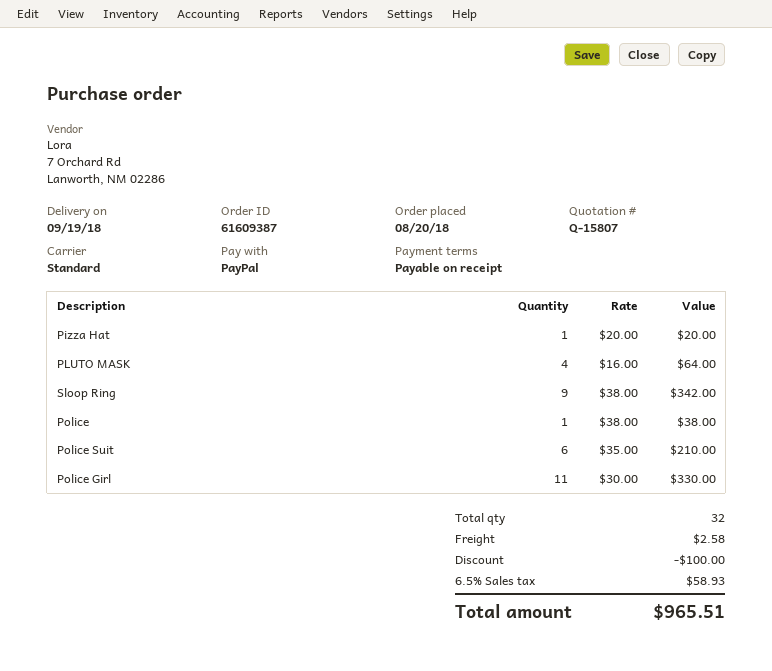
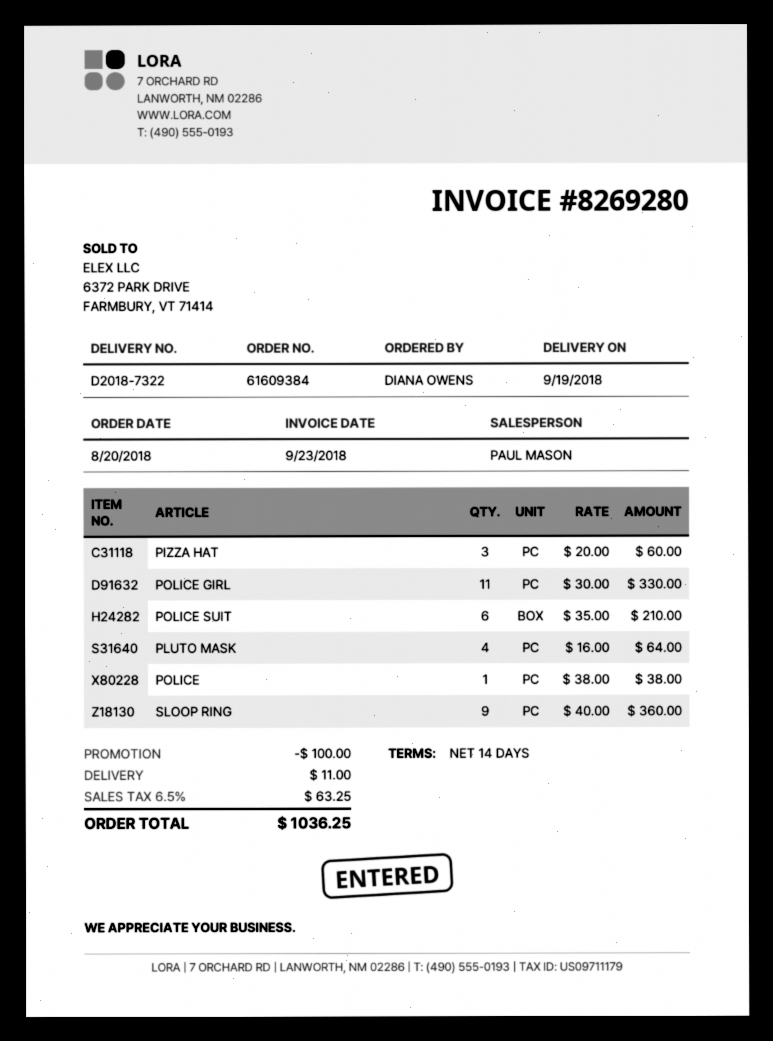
order number: 61609387 -> 61609384
payment terms: on receipt -> 14 days
Pizza Hat: 1 x 20.00 = 20.00 -> 3 x 20.00 = 60.00
Sloop Ring: 9 x 38.00 = 342.00 -> 9 x 40.00 = 360.00
shipping: 2.58 -> 11.00
tax: 6.5% = 58.93 -> 6.5% = 63.25
total: 965.51 -> 1036.25

